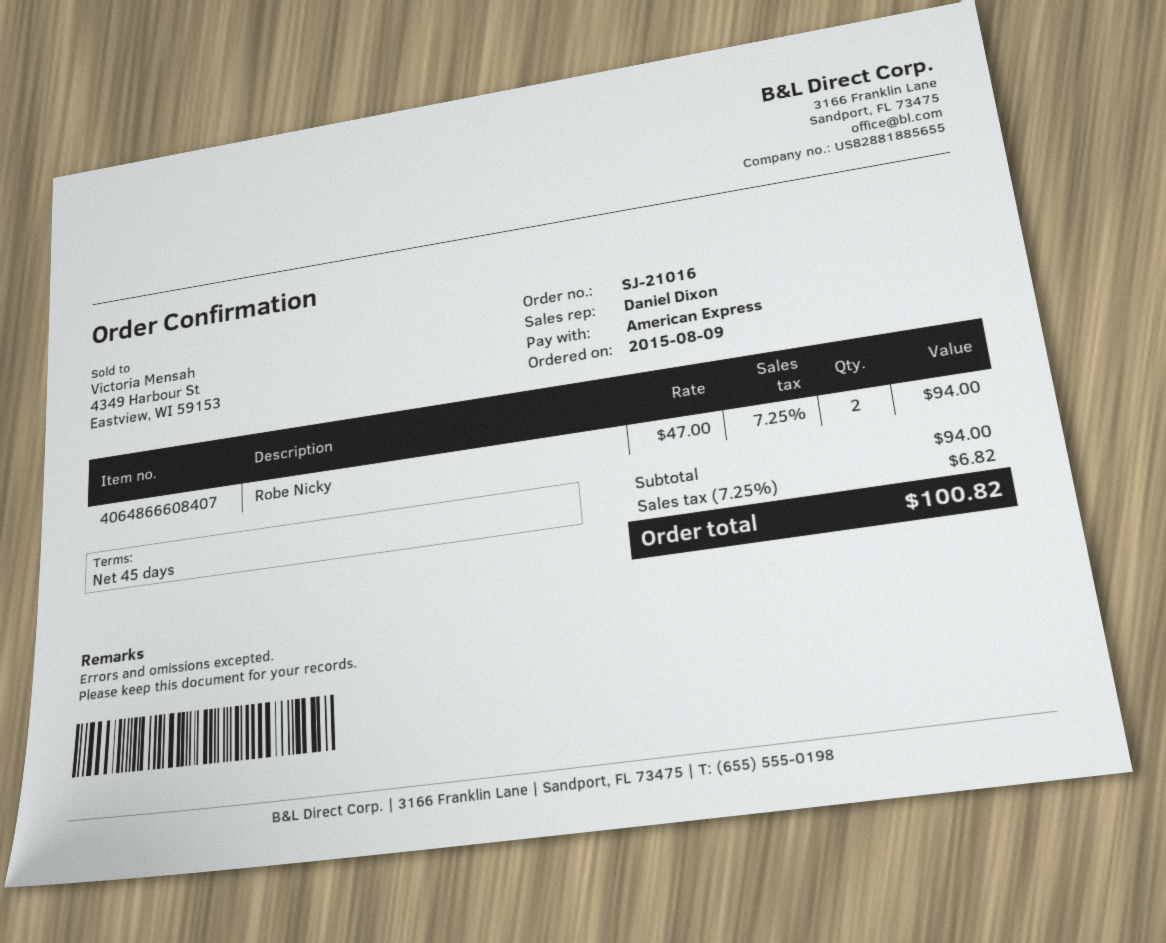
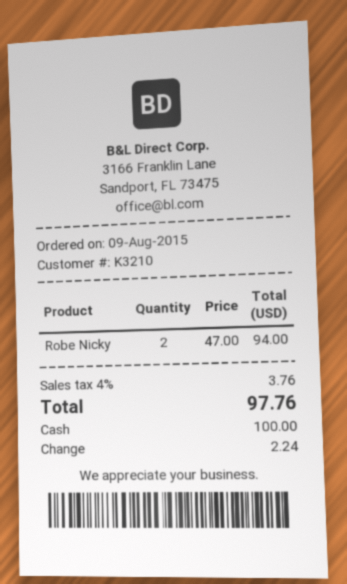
payment method: American Express -> cash
tax: 7.25% = 6.82 -> 4% = 3.76
total: 100.82 -> 97.76

